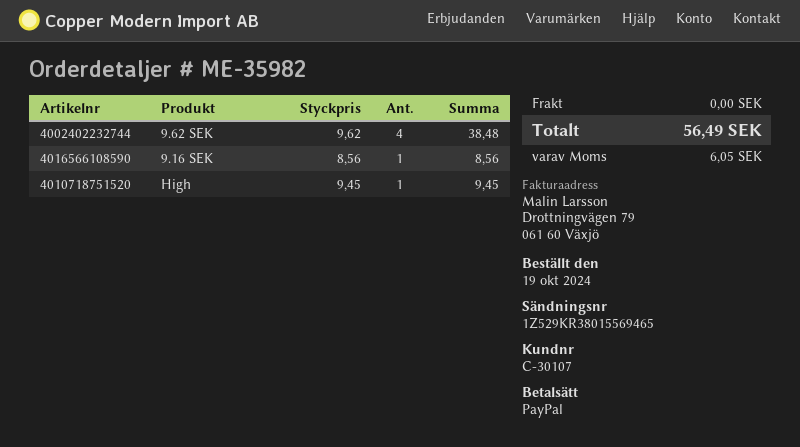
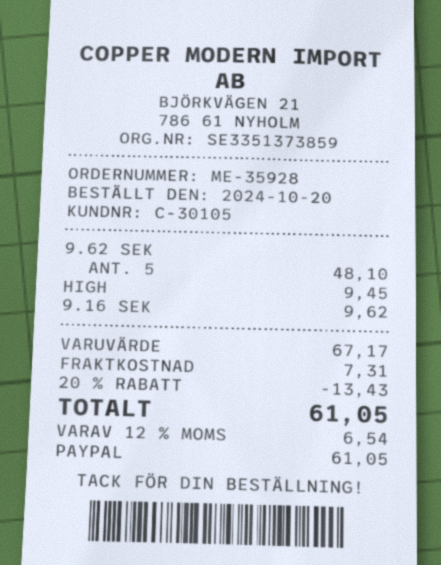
order number: ME-35982 -> ME-35928
order date: 2024-10-19 -> 2024-10-20
customer number: C-30107 -> C-30105
9.62 SEK: 4 for 38.48 -> 5 for 48.10
9.16 SEK: 1 for 8.56 -> 1 for 9.62
discount: none -> 20% = 13.43
shipping: 0.00 -> 7.31
tax: 6.05 -> 6.54
total: 56.49 -> 61.05

